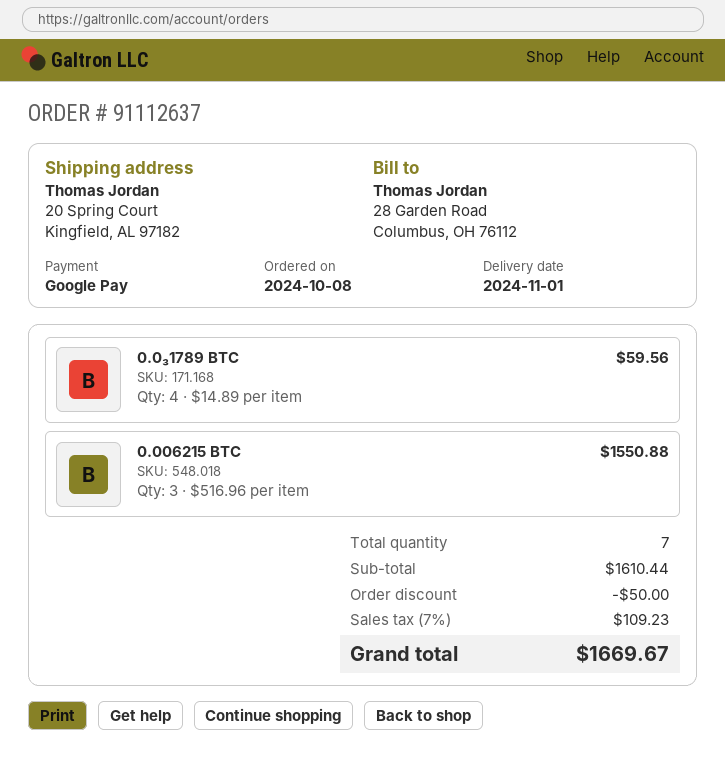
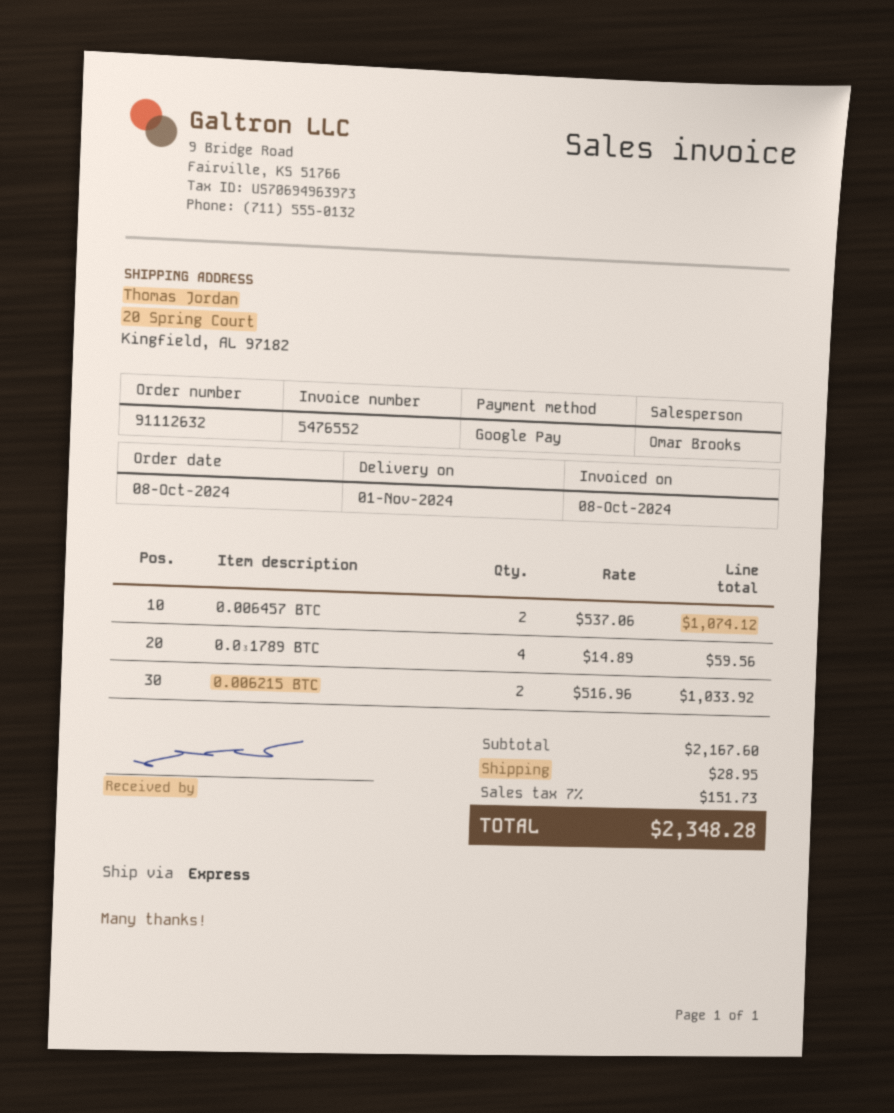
order number: 91112637 -> 91112632
0.006215 BTC: 3 x 516.96 = 1550.88 -> 2 x 516.96 = 1033.92
0.006457 BTC: none -> 2 x 537.06 = 1074.12
subtotal: 1610.44 -> 2167.60
discount: 50.00 -> none
shipping: none -> 28.95
tax: 7% = 109.23 -> 7% = 151.73
total: 1669.67 -> 2348.28

